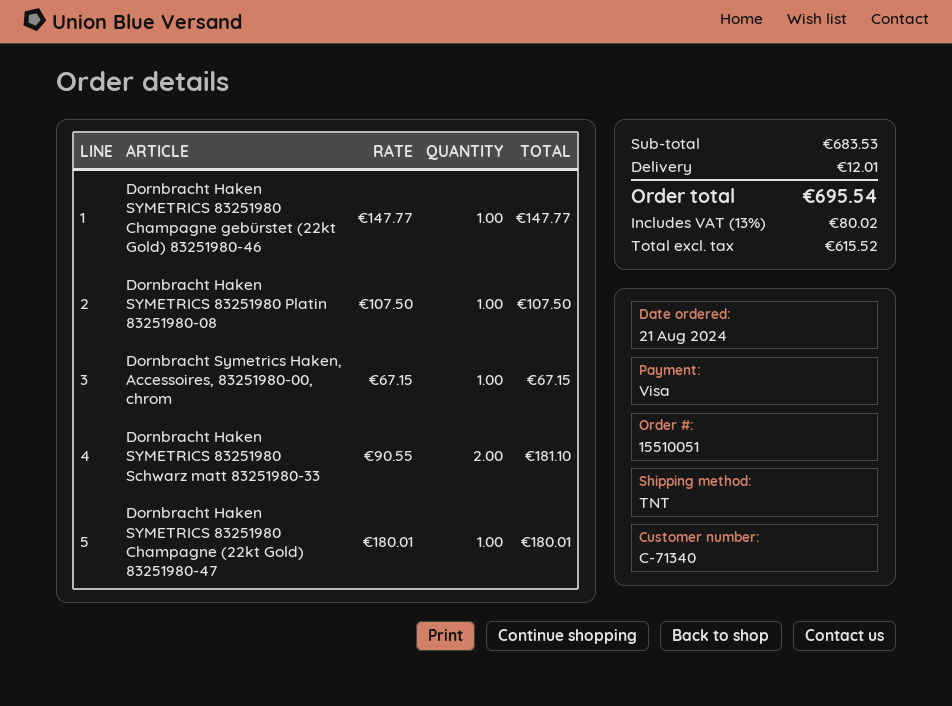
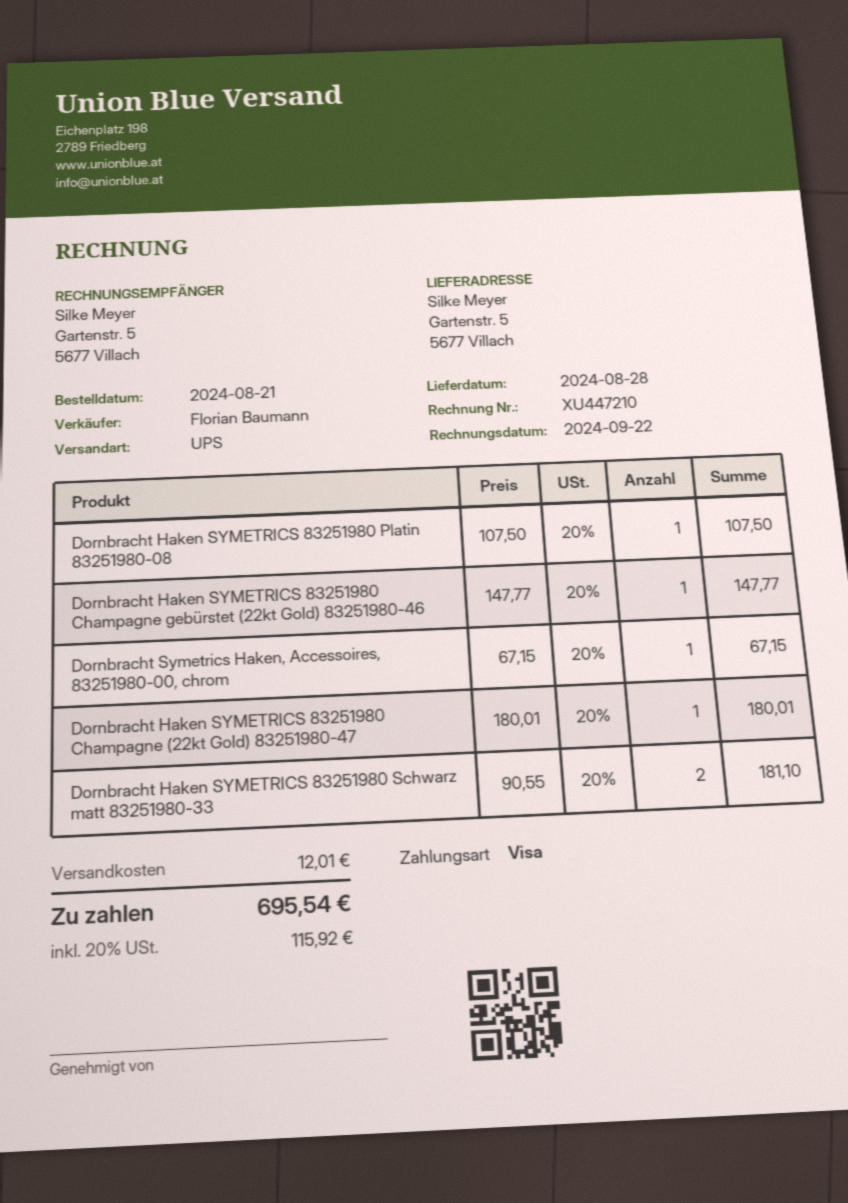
shipping method: TNT -> UPS
tax: 13% = 80.02 -> 20% = 115.92

